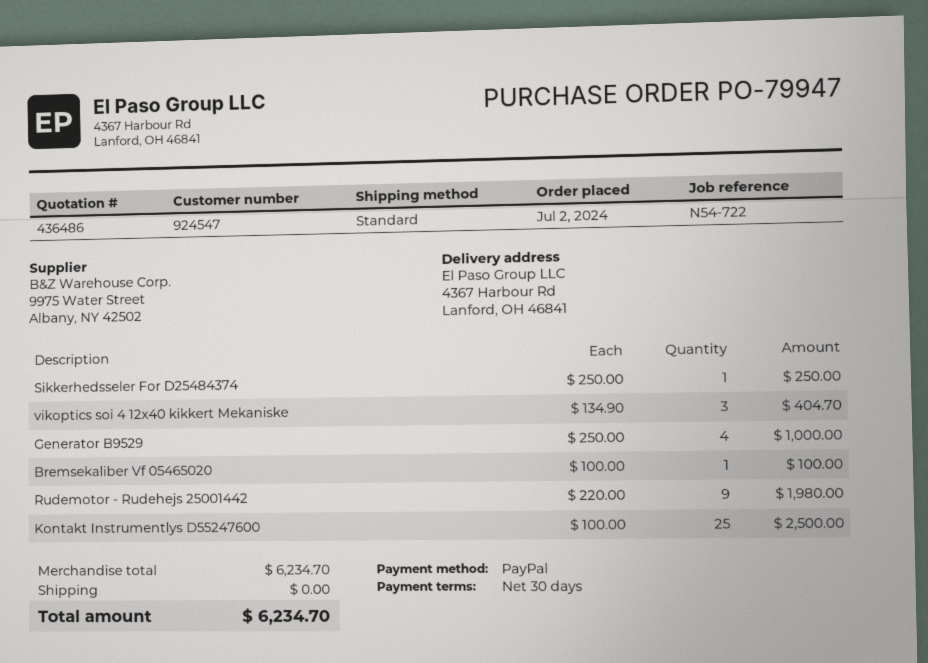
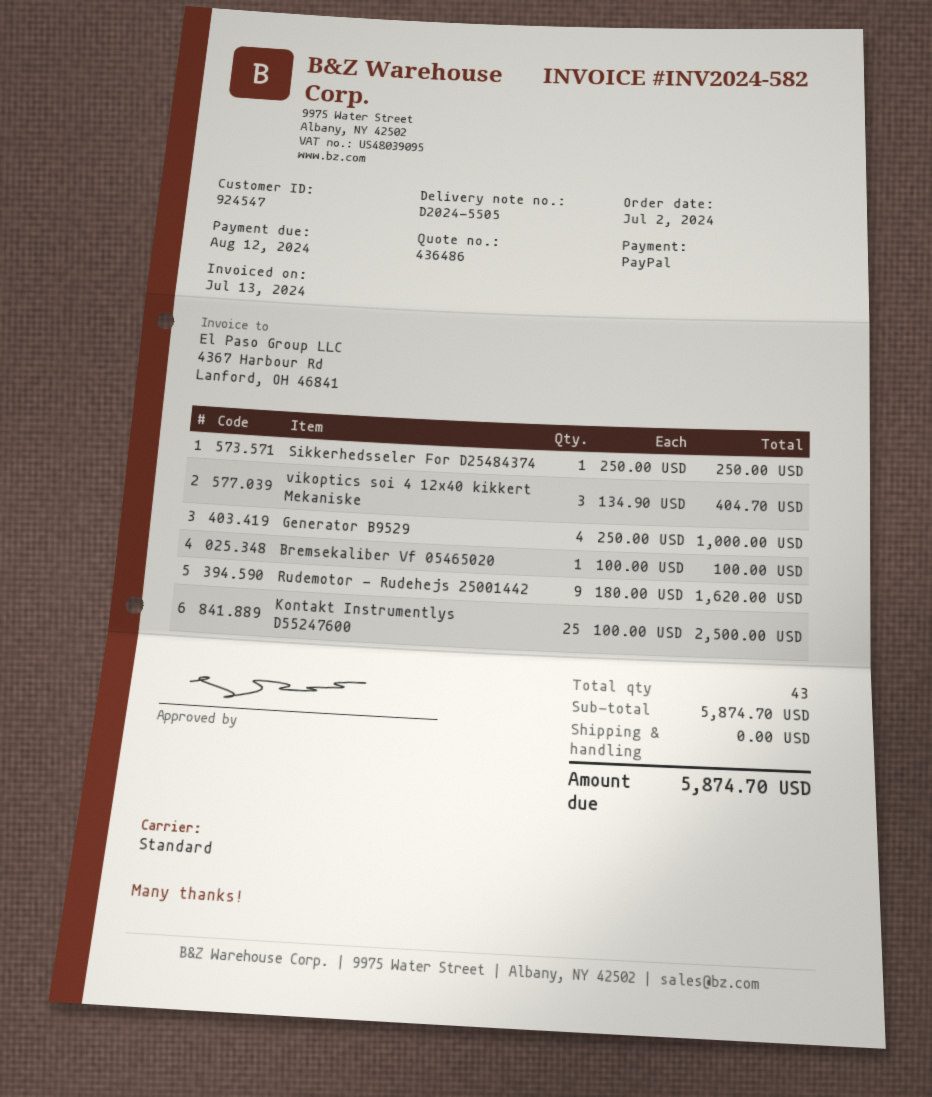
Rudemotor - Rudehejs 25001442: 9 x 220.00 = 1980.00 -> 9 x 180.00 = 1620.00
subtotal: 6234.70 -> 5874.70
total: 6234.70 -> 5874.70

